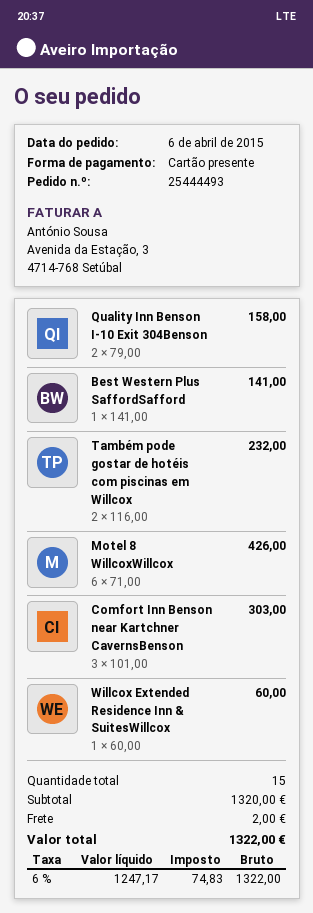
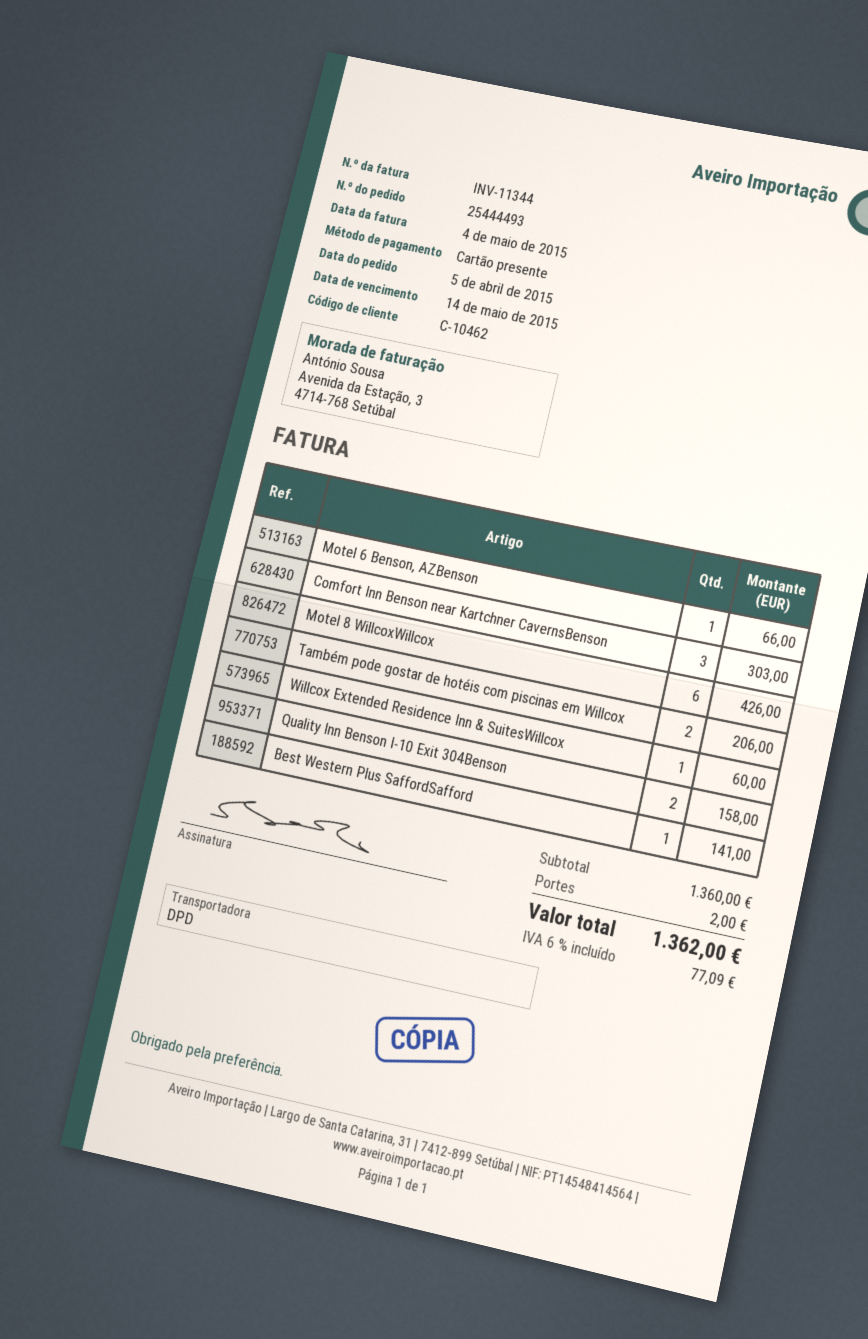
order date: 2015-04-06 -> 2015-04-05
Também pode gostar de hotéis com piscinas em Willcox: 2 for 232.00 -> 2 for 206.00
Motel 6 Benson, AZBenson: none -> 1 for 66.00
subtotal: 1320.00 -> 1360.00
tax: 6% = 74.83 -> 6% = 77.09
total: 1322.00 -> 1362.00

